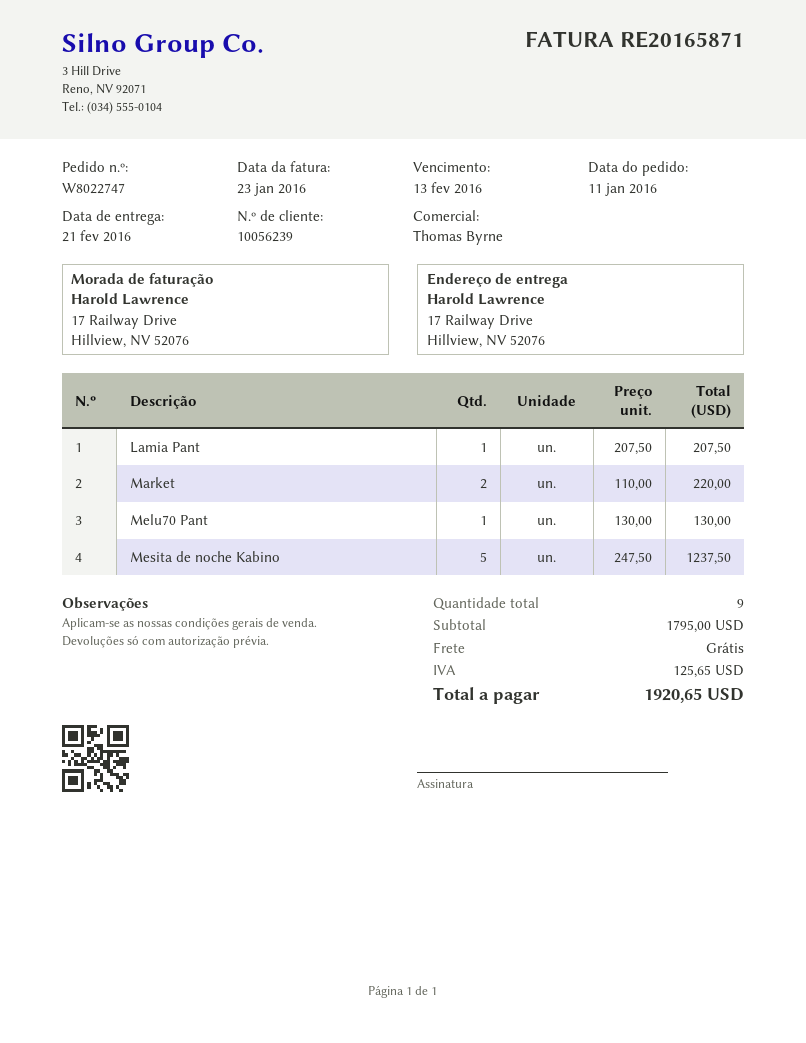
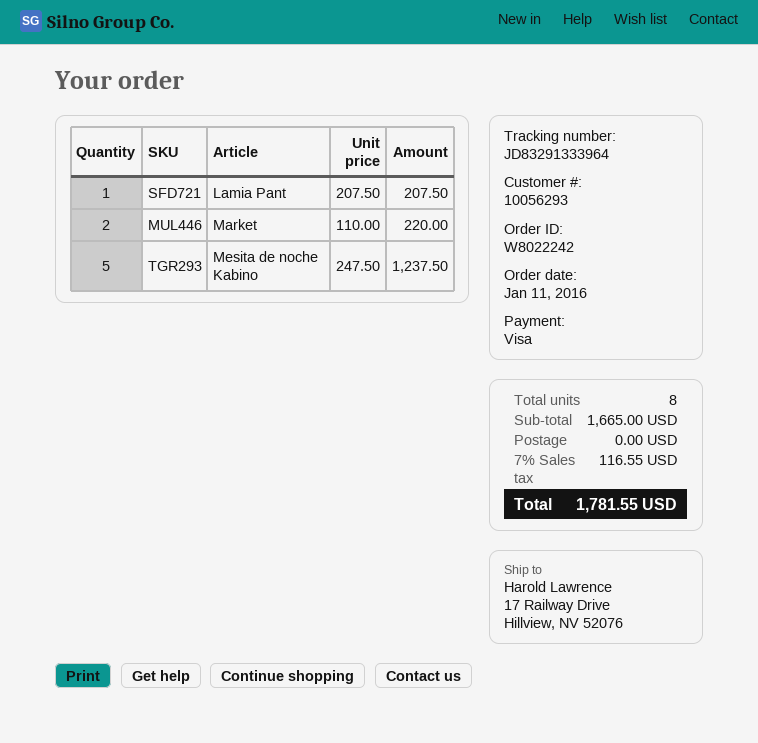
order number: W8022747 -> W8022242
customer number: 10056239 -> 10056293
Melu70 Pant: 1 x 130.00 = 130.00 -> none
total quantity: 9 -> 8
subtotal: 1795.00 -> 1665.00
tax: 125.65 -> 116.55
total: 1920.65 -> 1781.55

